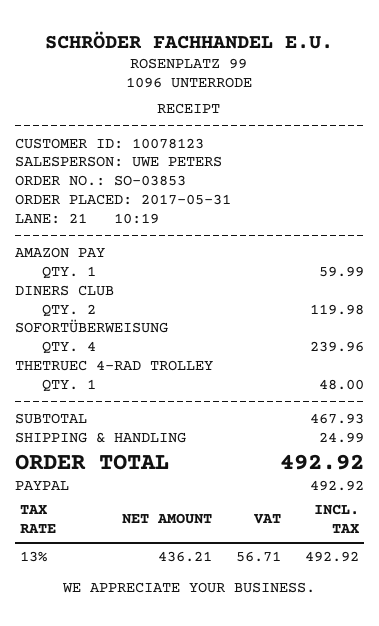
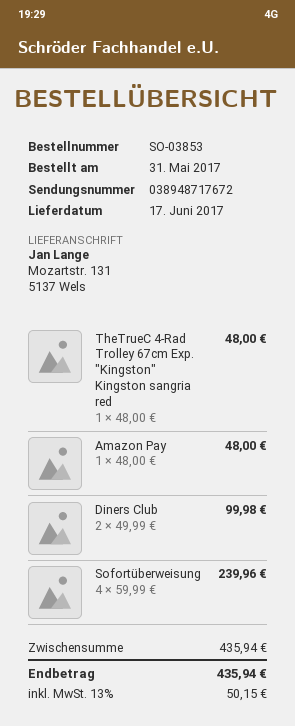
AMAZON PAY: 1 for 59.99 -> 1 for 48.00
DINERS CLUB: 2 for 119.98 -> 2 for 99.98
subtotal: 467.93 -> 435.94
shipping: 24.99 -> none
tax: 13% = 56.71 -> 13% = 50.15
total: 492.92 -> 435.94

